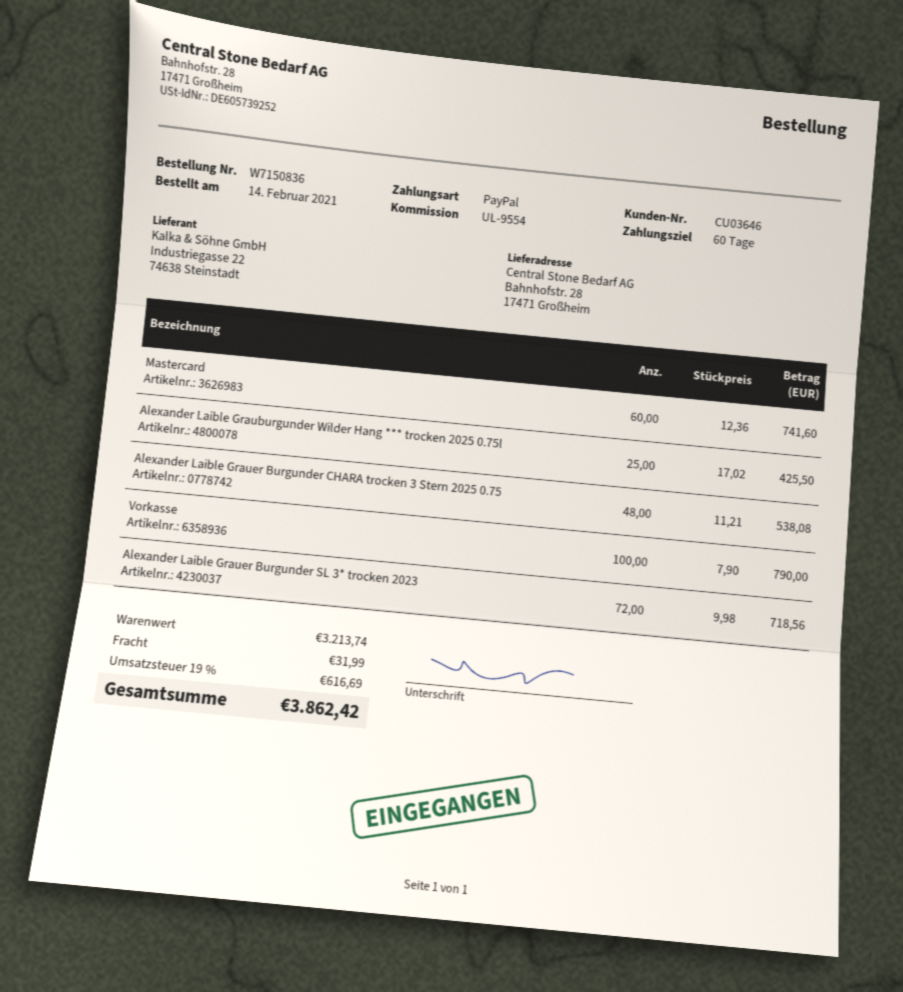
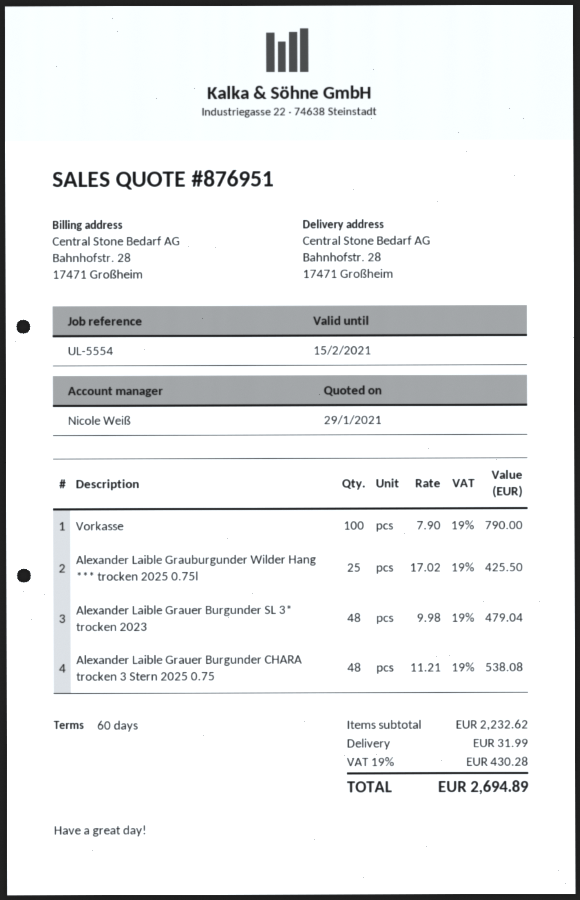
reference: UL-9554 -> UL-5554
Mastercard: 60 x 12.36 = 741.60 -> none
Alexander Laible Grauer Burgunder SL 3* trocken 2023: 72 x 9.98 = 718.56 -> 48 x 9.98 = 479.04
subtotal: 3213.74 -> 2232.62
tax: 19% = 616.69 -> 19% = 430.28
total: 3862.42 -> 2694.89

